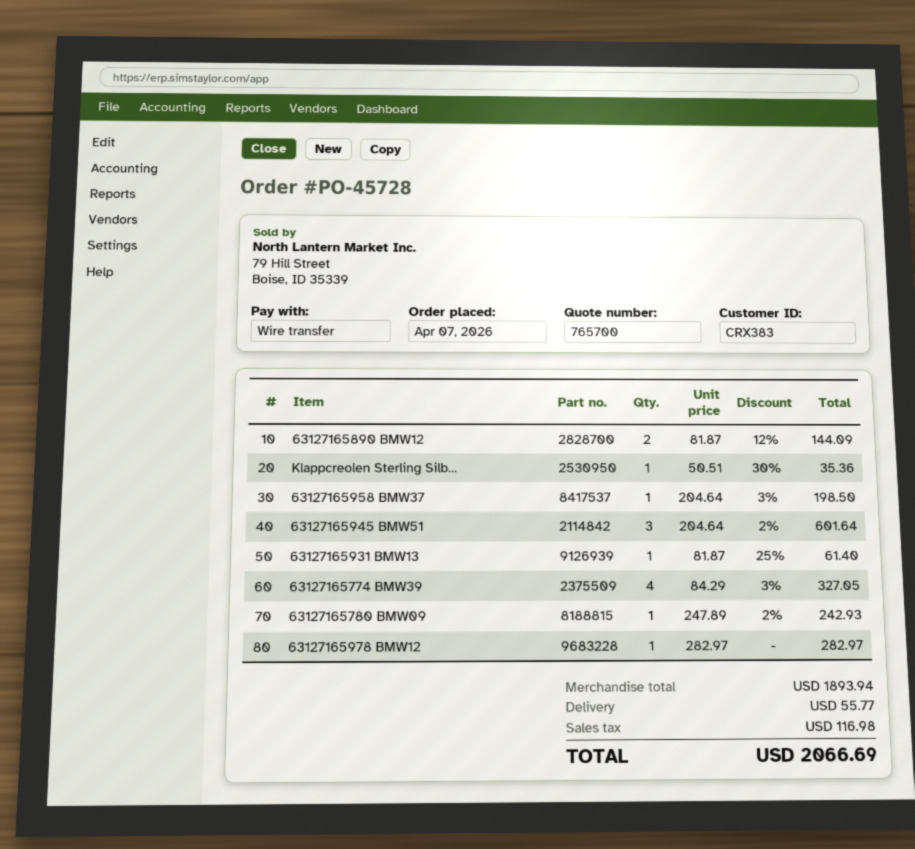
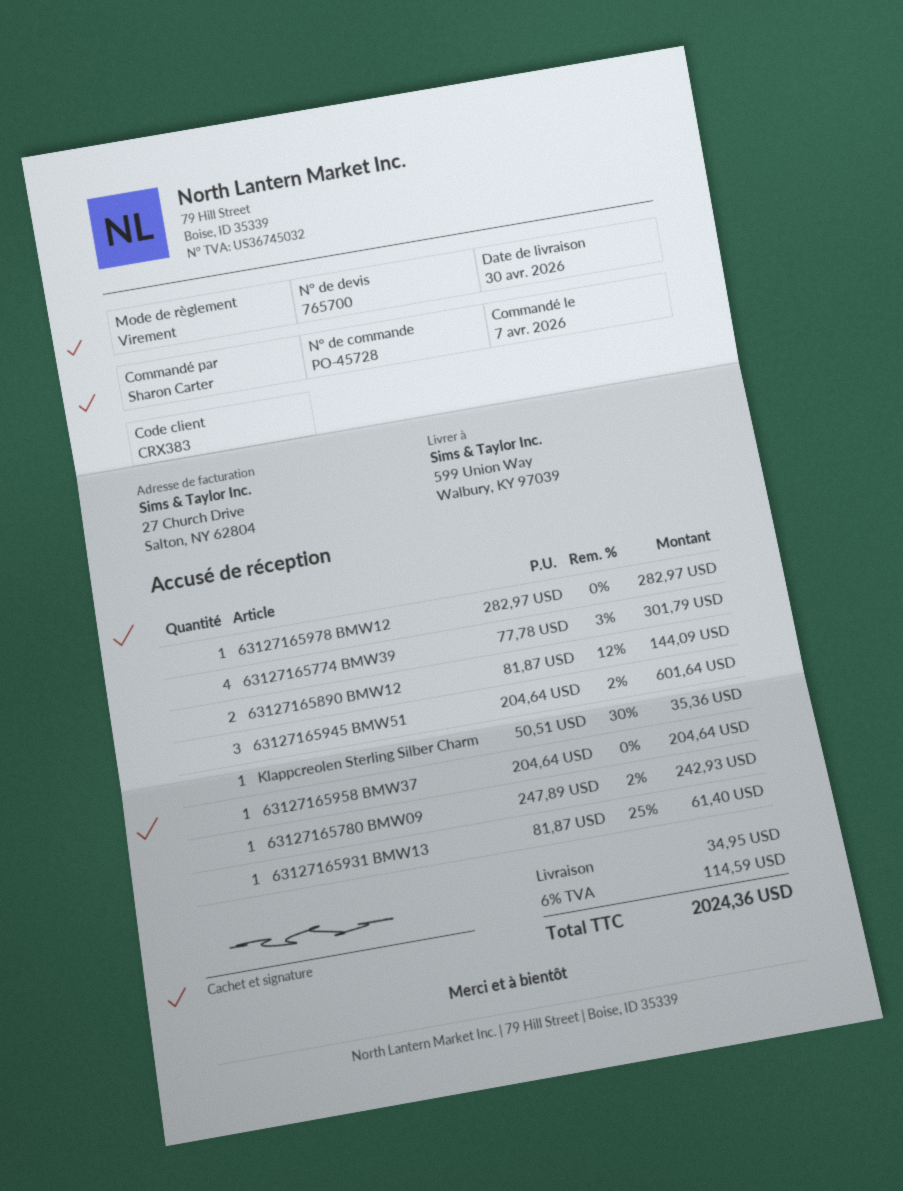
63127165958 BMW37: 1 x 204.64 - 3% = 198.50 -> 1 x 204.64 = 204.64
63127165774 BMW39: 4 x 84.29 - 3% = 327.05 -> 4 x 77.78 - 3% = 301.79
shipping: 55.77 -> 34.95
tax: 116.98 -> 114.59
total: 2066.69 -> 2024.36

